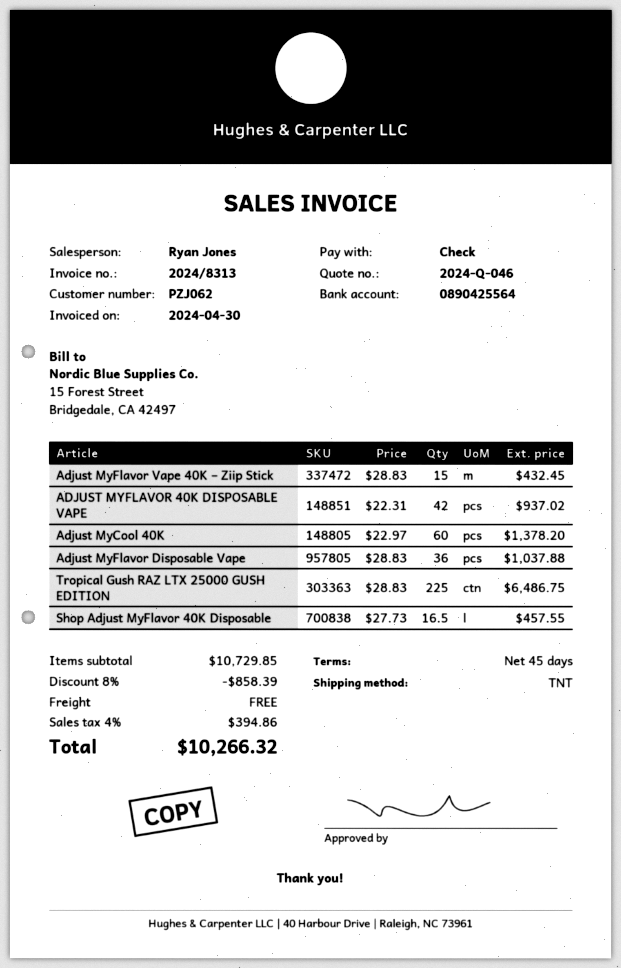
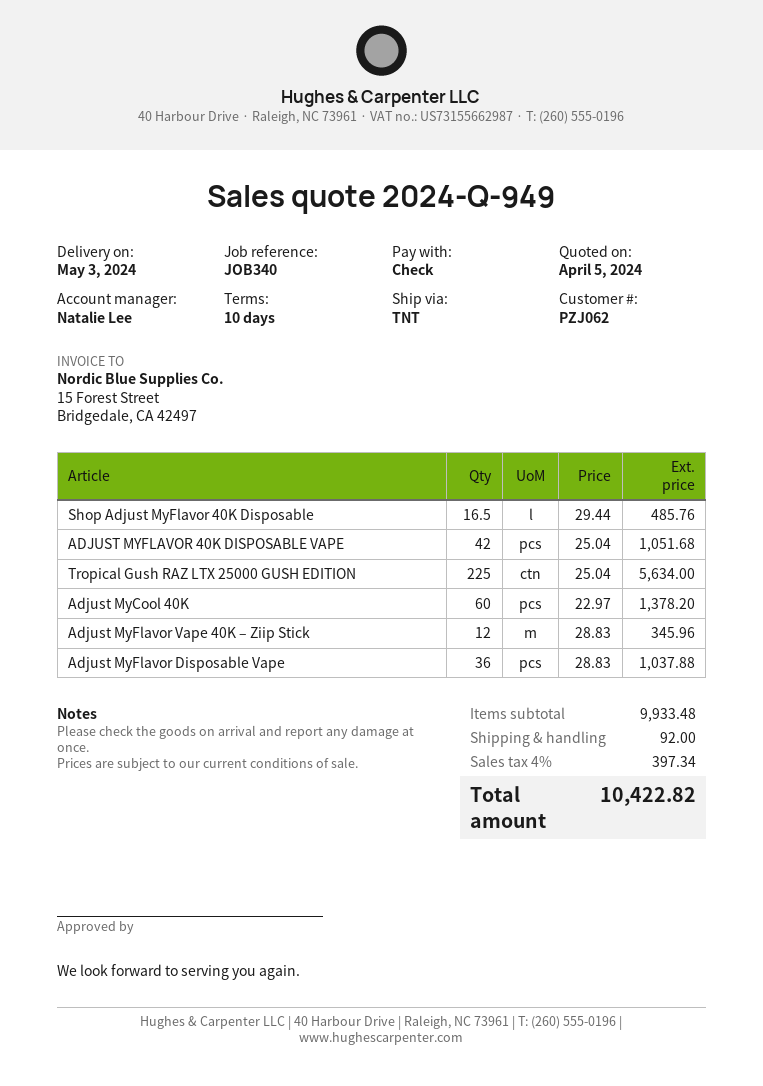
quote number: 2024-Q-046 -> 2024-Q-949
payment terms: 45 days -> 10 days
sales rep: Ryan Jones -> Natalie Lee
Adjust MyFlavor Vape 40K – Ziip Stick: 15 x 28.83 = 432.45 -> 12 x 28.83 = 345.96
ADJUST MYFLAVOR 40K DISPOSABLE VAPE: 42 x 22.31 = 937.02 -> 42 x 25.04 = 1051.68
Tropical Gush RAZ LTX 25000 GUSH EDITION: 225 x 28.83 = 6486.75 -> 225 x 25.04 = 5634.00
Shop Adjust MyFlavor 40K Disposable: 16.5 x 27.73 = 457.55 -> 16.5 x 29.44 = 485.76
subtotal: 10729.85 -> 9933.48
discount: 8% = 858.39 -> none
shipping: 0.00 -> 92.00
tax: 4% = 394.86 -> 4% = 397.34
total: 10266.32 -> 10422.82

